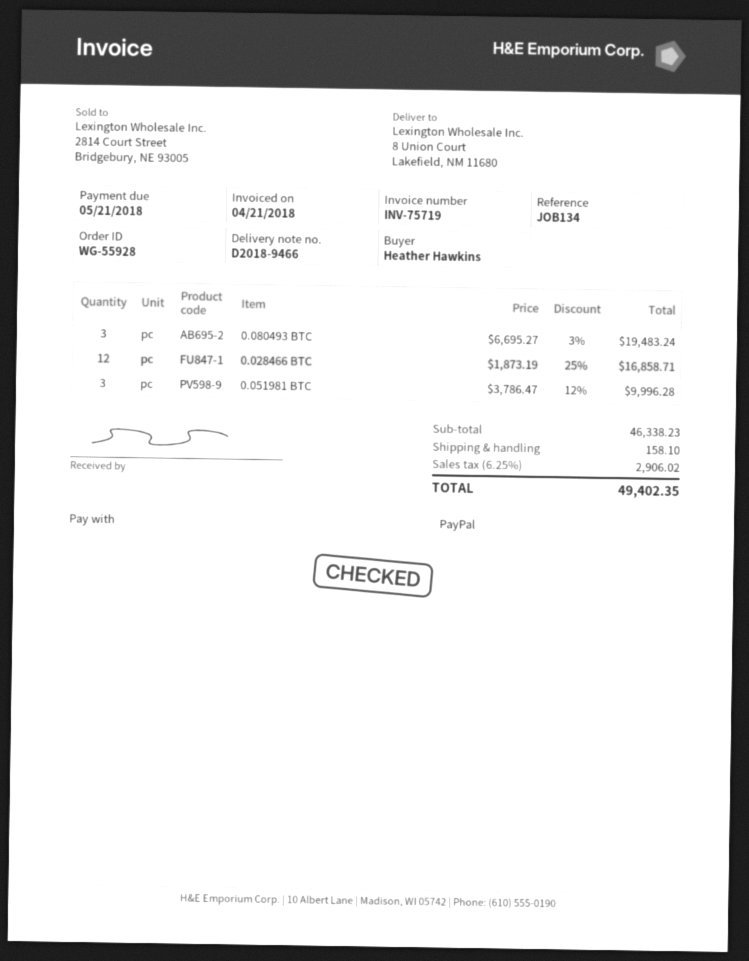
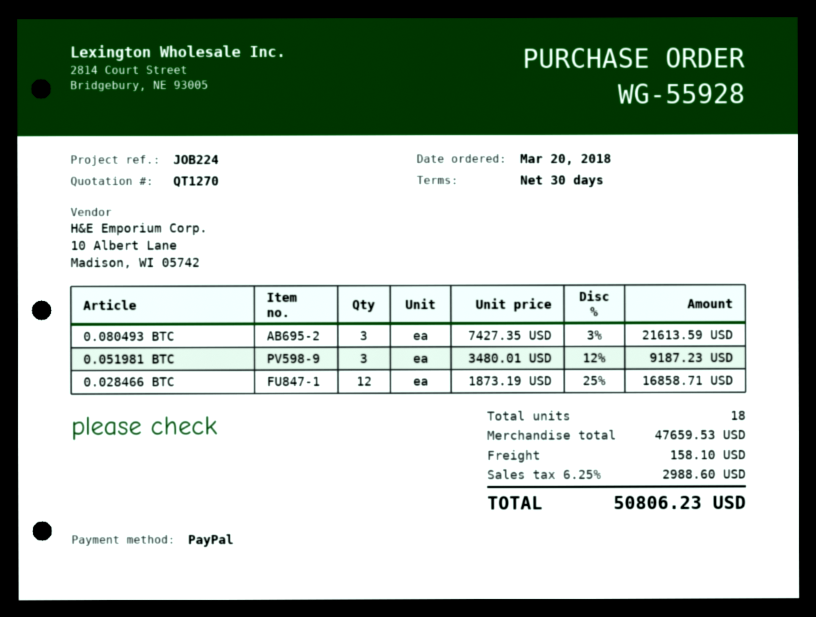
reference: JOB134 -> JOB224
0.080493 BTC: 3 x 6695.27 - 3% = 19483.24 -> 3 x 7427.35 - 3% = 21613.59
0.051981 BTC: 3 x 3786.47 - 12% = 9996.28 -> 3 x 3480.01 - 12% = 9187.23
subtotal: 46338.23 -> 47659.53
tax: 6.25% = 2906.02 -> 6.25% = 2988.60
total: 49402.35 -> 50806.23

